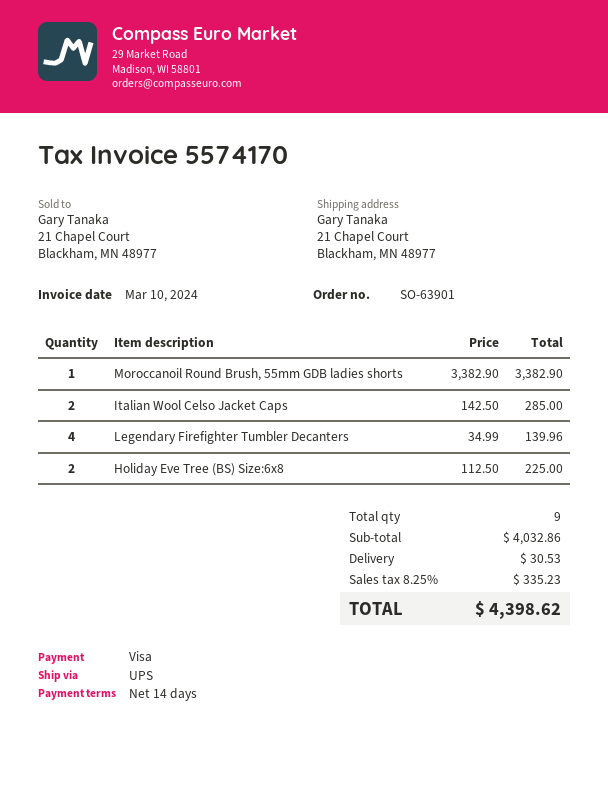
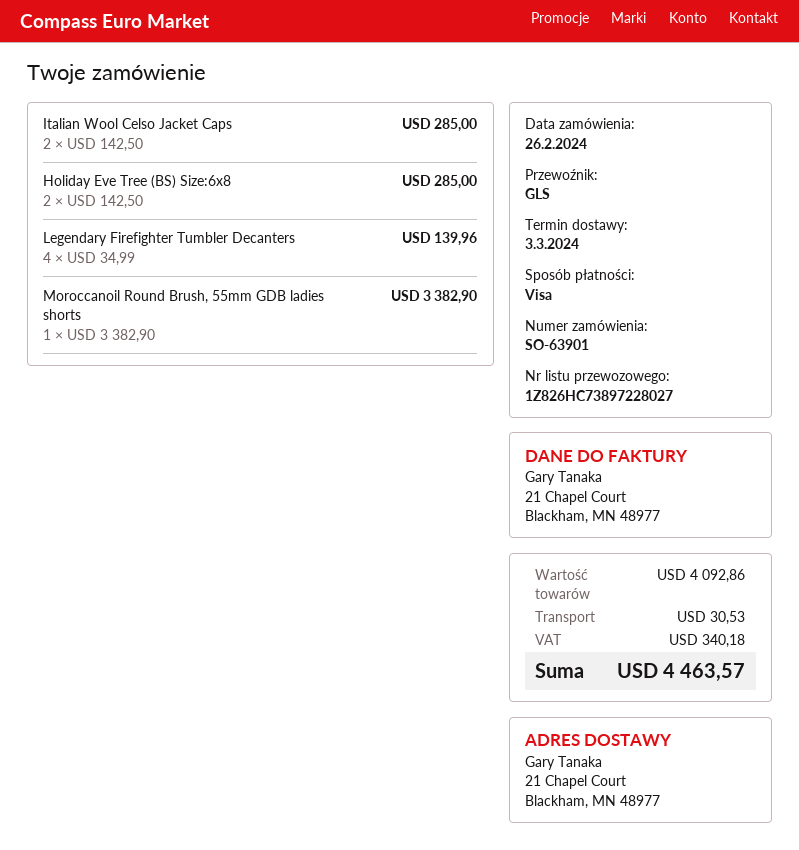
shipping method: UPS -> GLS
Holiday Eve Tree (BS) Size:6x8: 2 x 112.50 = 225.00 -> 2 x 142.50 = 285.00
subtotal: 4032.86 -> 4092.86
tax: 335.23 -> 340.18
total: 4398.62 -> 4463.57

